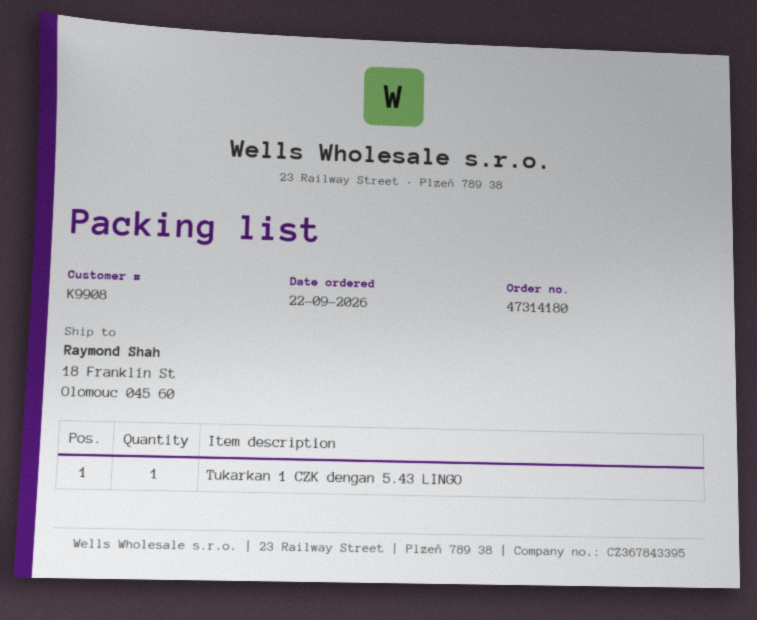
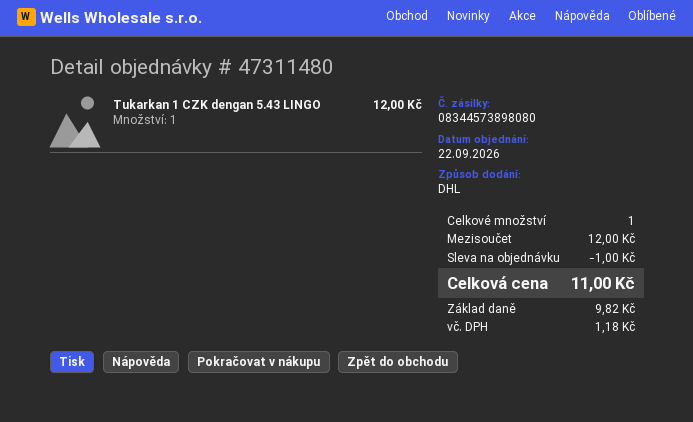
order number: 47314180 -> 47311480

